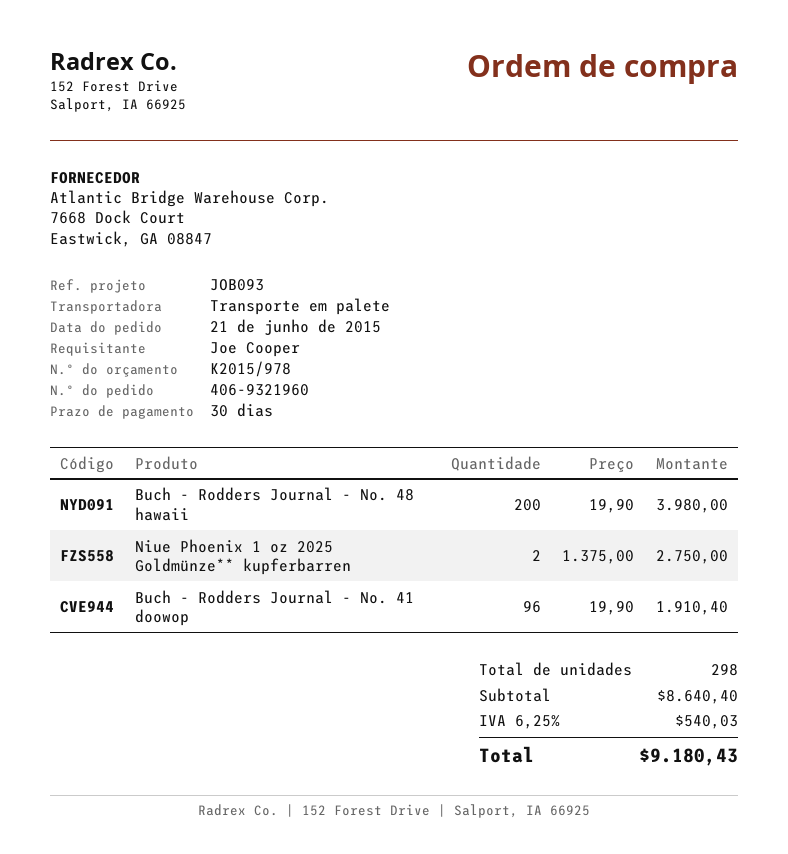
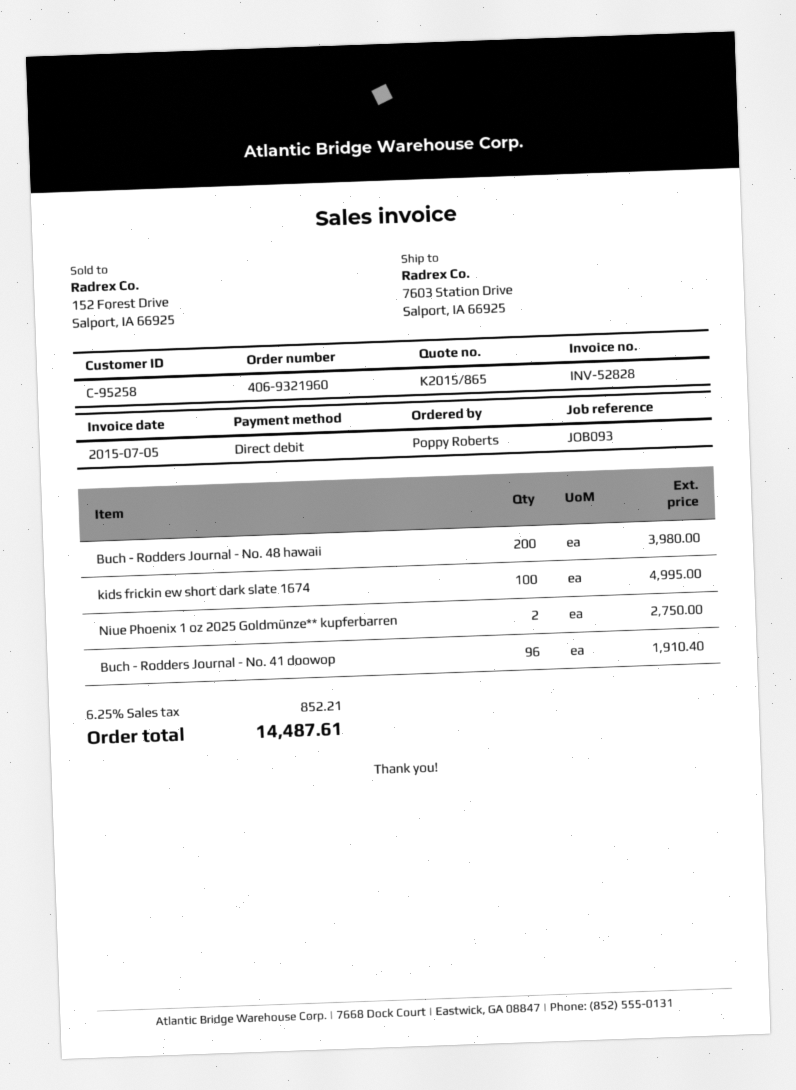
quote number: K2015/978 -> K2015/865
ordered by: Joe Cooper -> Poppy Roberts
kids frickin ew short dark slate 1674: none -> 100 for 4995.00
tax: 6.25% = 540.03 -> 6.25% = 852.21
total: 9180.43 -> 14487.61

